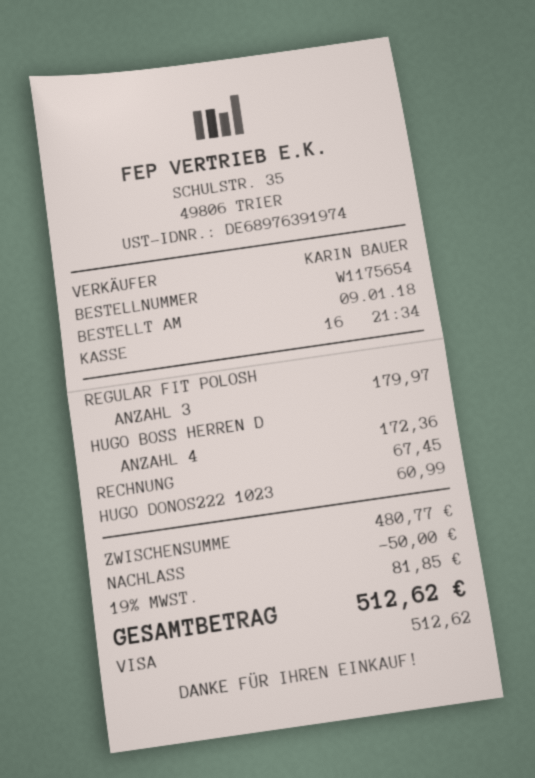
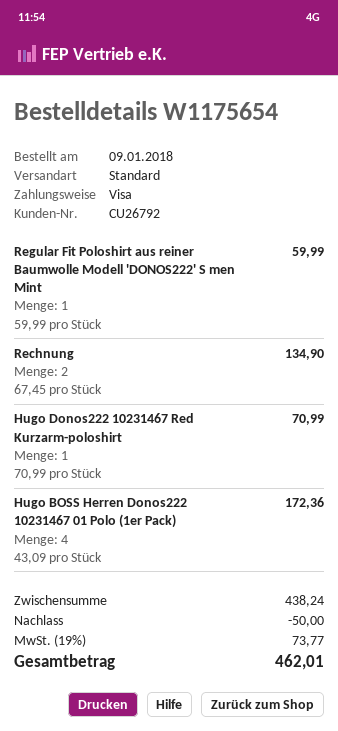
REGULAR FIT POLOSH: 3 for 179.97 -> 1 for 59.99
RECHNUNG: 1 for 67.45 -> 2 for 134.90
HUGO DONOS222 1023: 1 for 60.99 -> 1 for 70.99
subtotal: 480.77 -> 438.24
tax: 19% = 81.85 -> 19% = 73.77
total: 512.62 -> 462.01

